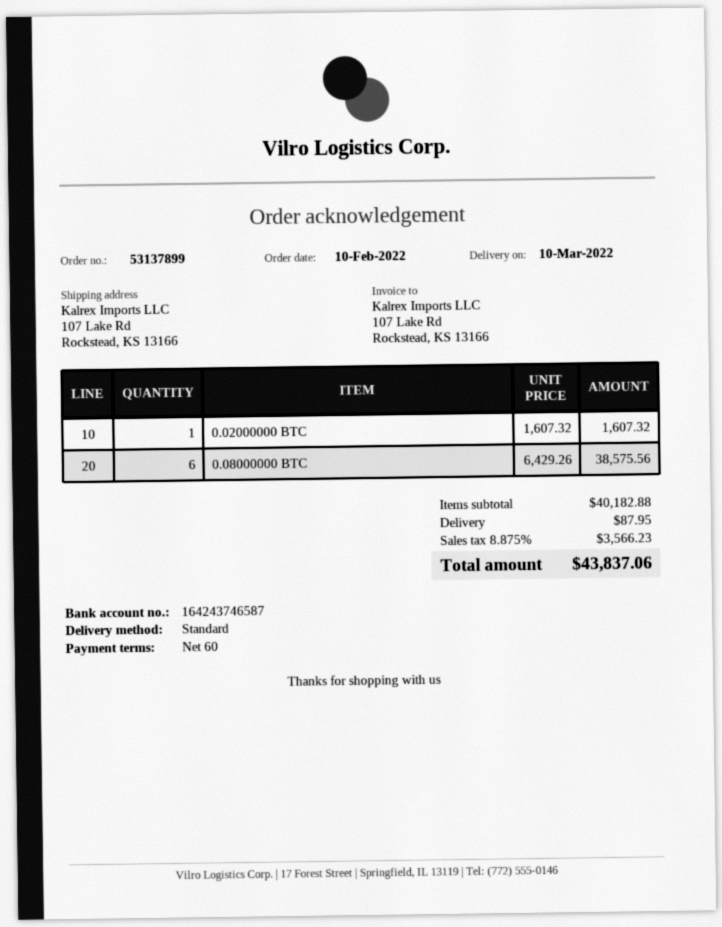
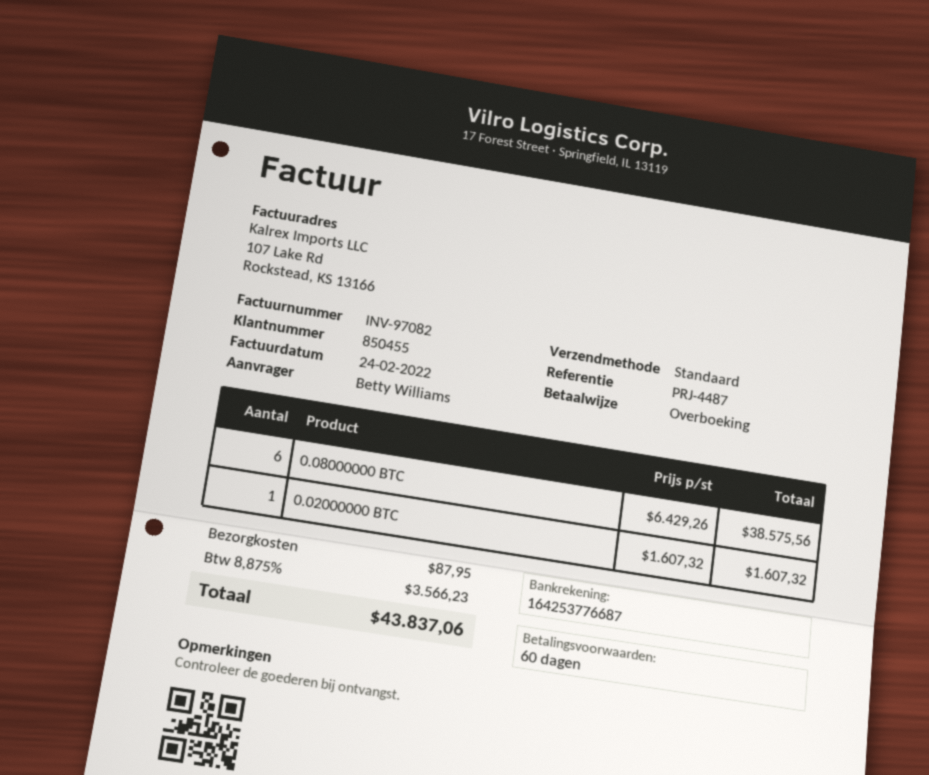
bank account: 164243746587 -> 164253776687

